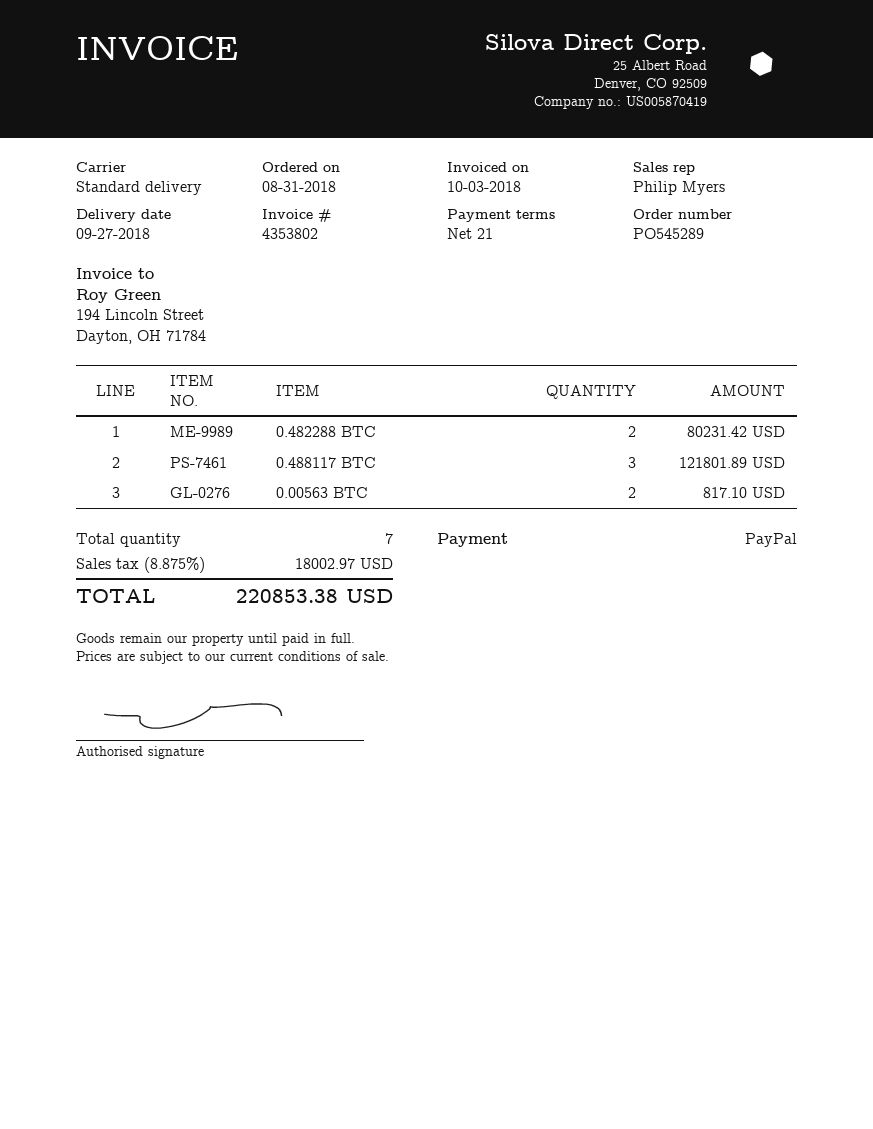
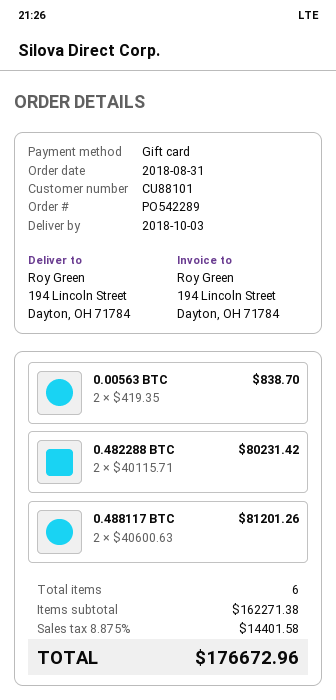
order number: PO545289 -> PO542289
delivery date: 2018-09-27 -> 2018-10-03
payment method: PayPal -> gift card
0.488117 BTC: 3 for 121801.89 -> 2 for 81201.26
0.00563 BTC: 2 for 817.10 -> 2 for 838.70
total quantity: 7 -> 6
tax: 8.875% = 18002.97 -> 8.875% = 14401.58
total: 220853.38 -> 176672.96

